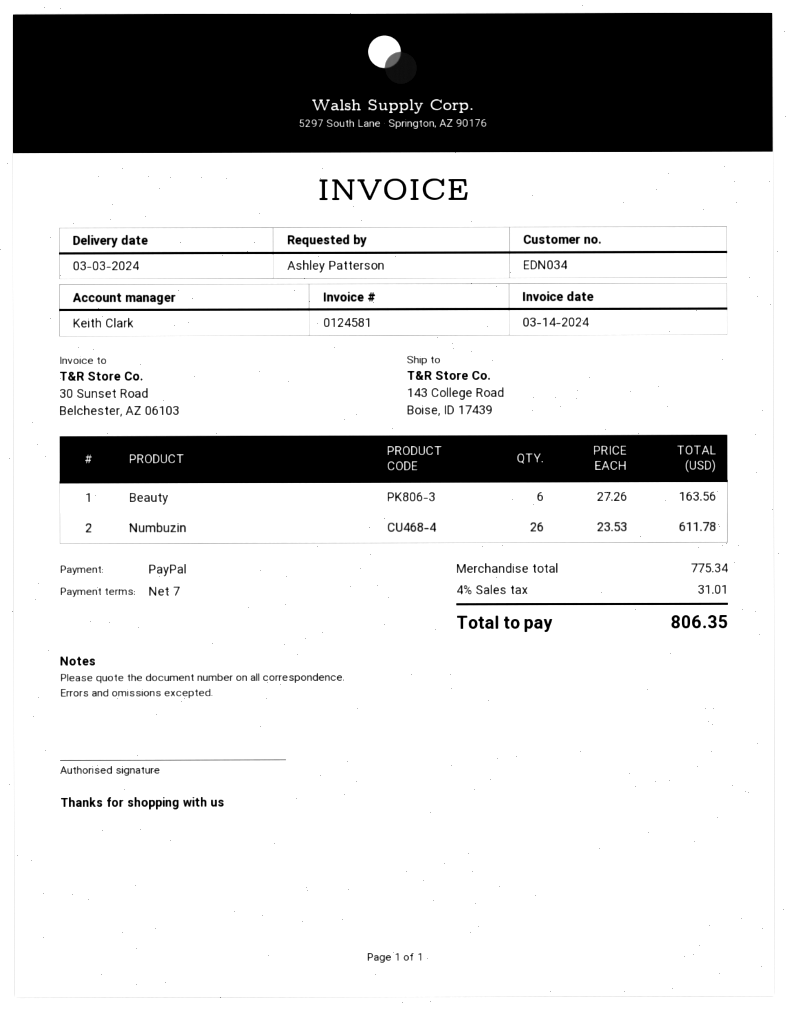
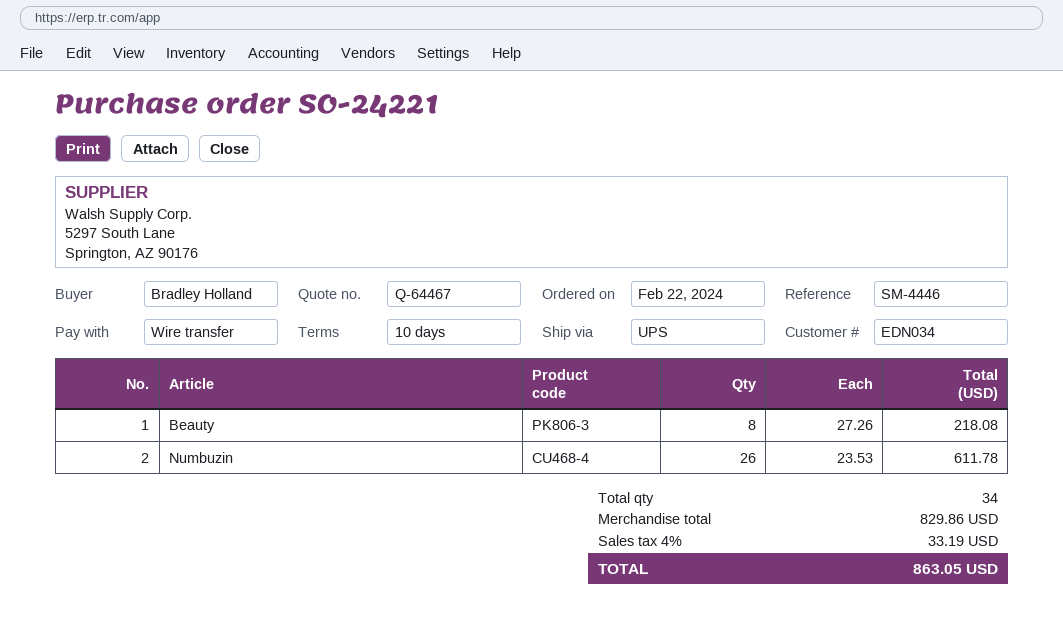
payment terms: 7 days -> 10 days
ordered by: Ashley Patterson -> Bradley Holland
payment method: PayPal -> bank transfer
Beauty: 6 x 27.26 = 163.56 -> 8 x 27.26 = 218.08
subtotal: 775.34 -> 829.86
tax: 4% = 31.01 -> 4% = 33.19
total: 806.35 -> 863.05

